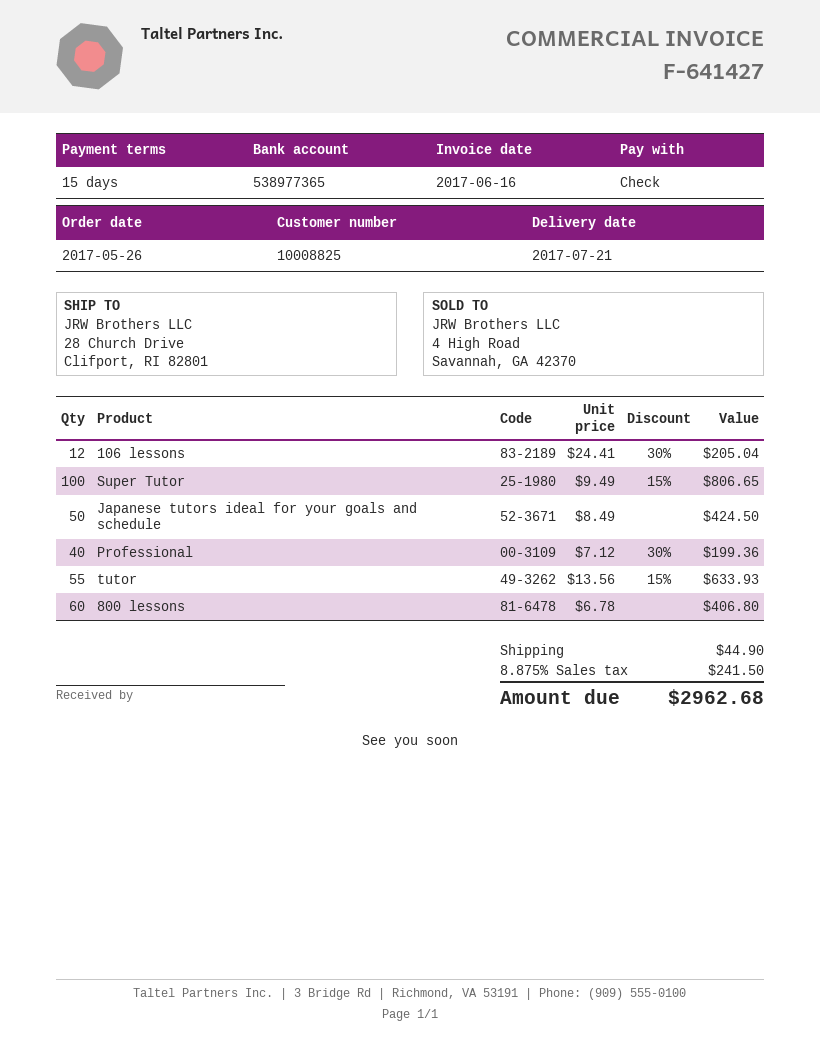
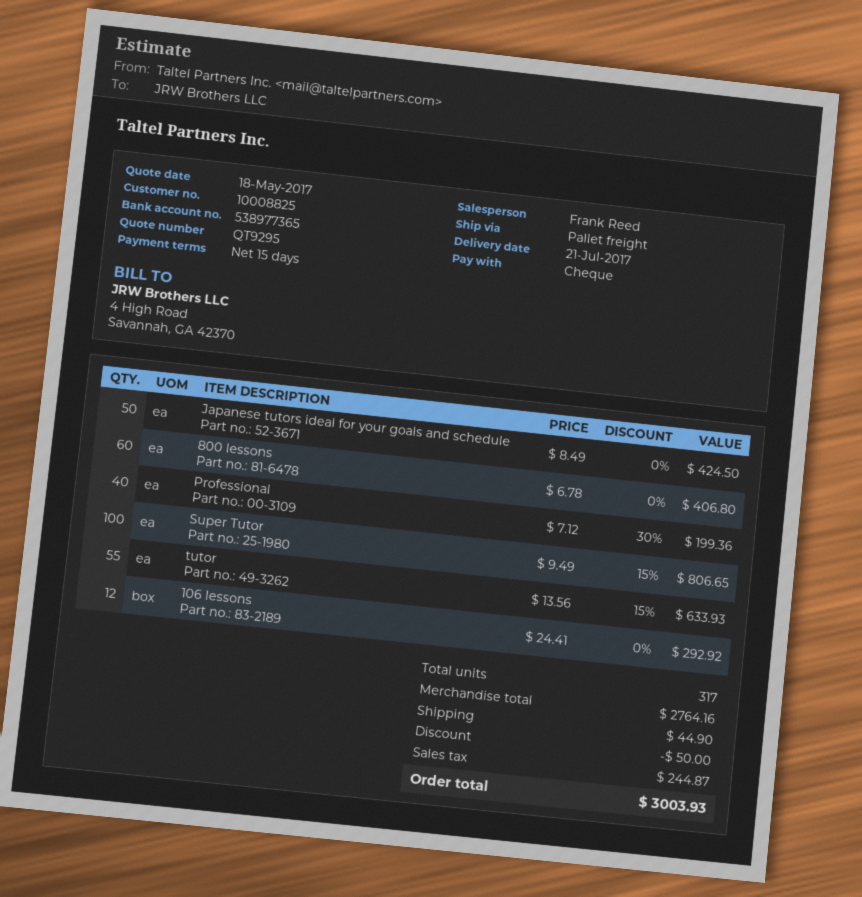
106 lessons: 12 x 24.41 - 30% = 205.04 -> 12 x 24.41 = 292.92
discount: none -> 50.00
tax: 241.50 -> 244.87
total: 2962.68 -> 3003.93

